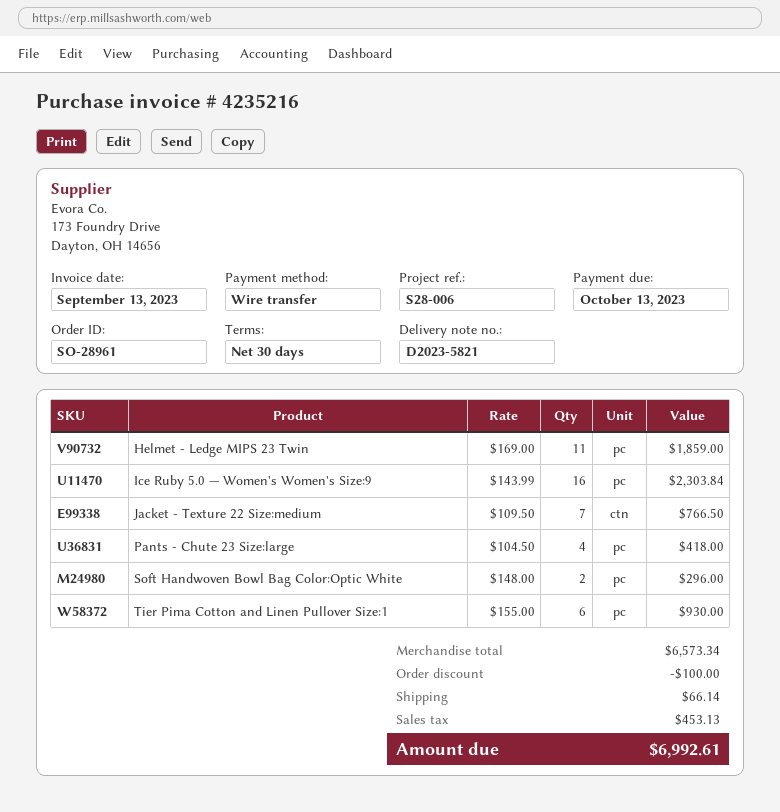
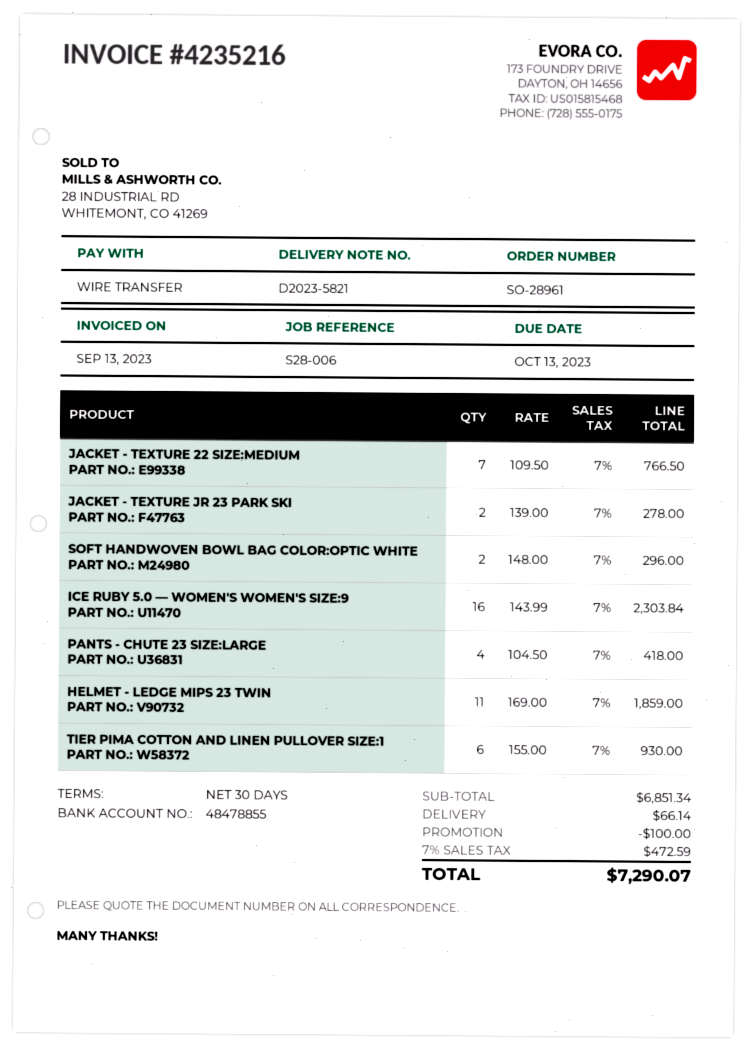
JACKET - TEXTURE JR 23 PARK SKI: none -> 2 x 139.00 = 278.00
subtotal: 6573.34 -> 6851.34
tax: 453.13 -> 472.59
total: 6992.61 -> 7290.07

